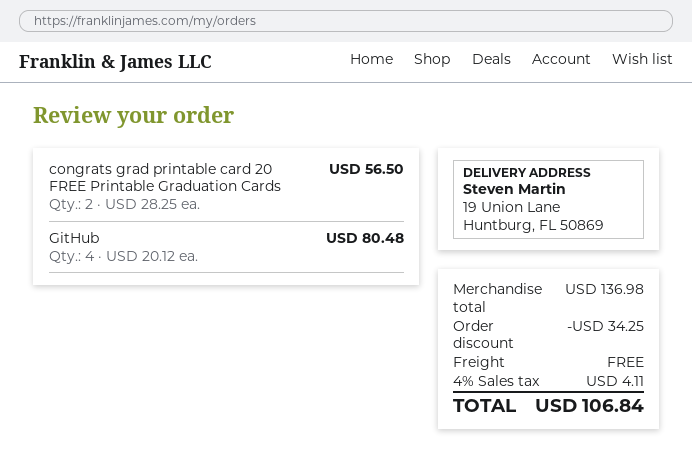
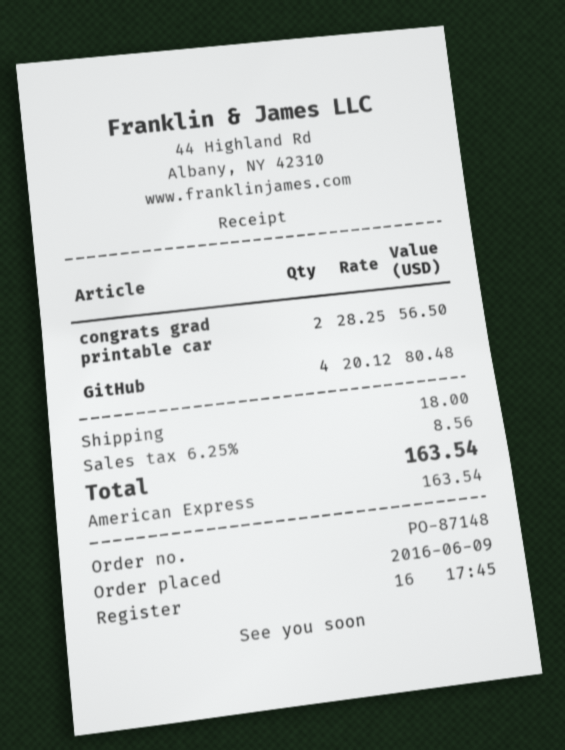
discount: 34.25 -> none
shipping: 0.00 -> 18.00
tax: 4% = 4.11 -> 6.25% = 8.56
total: 106.84 -> 163.54

